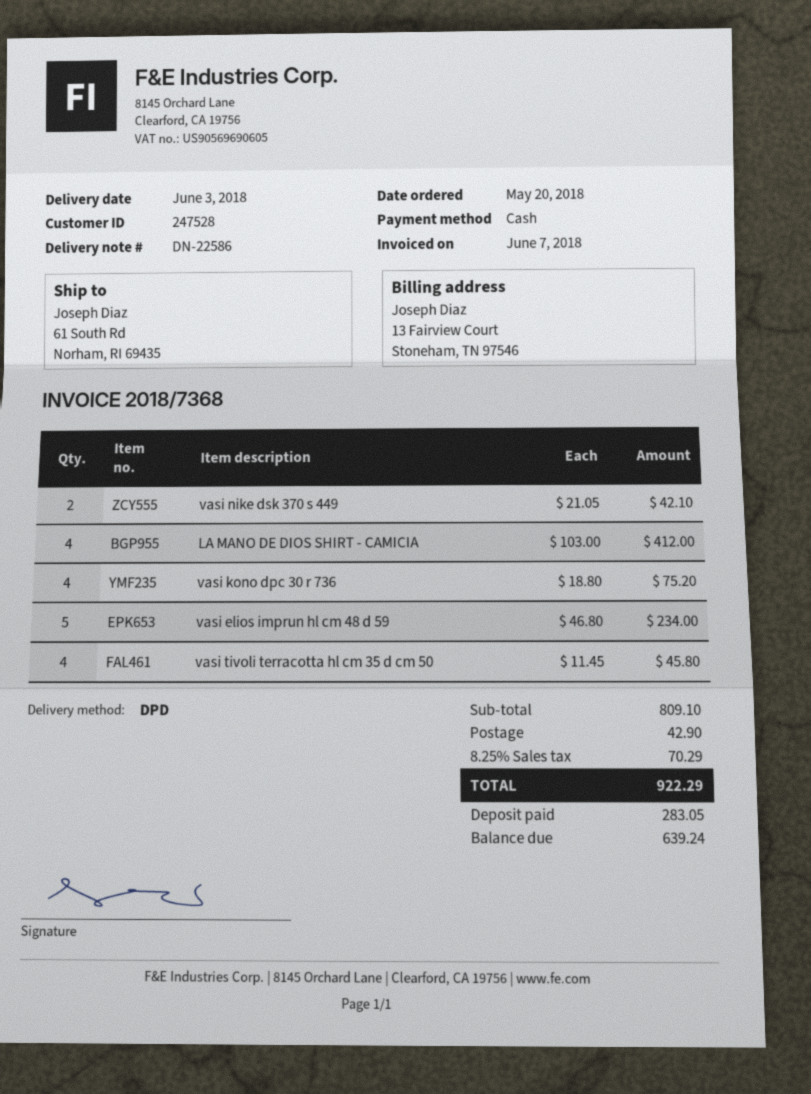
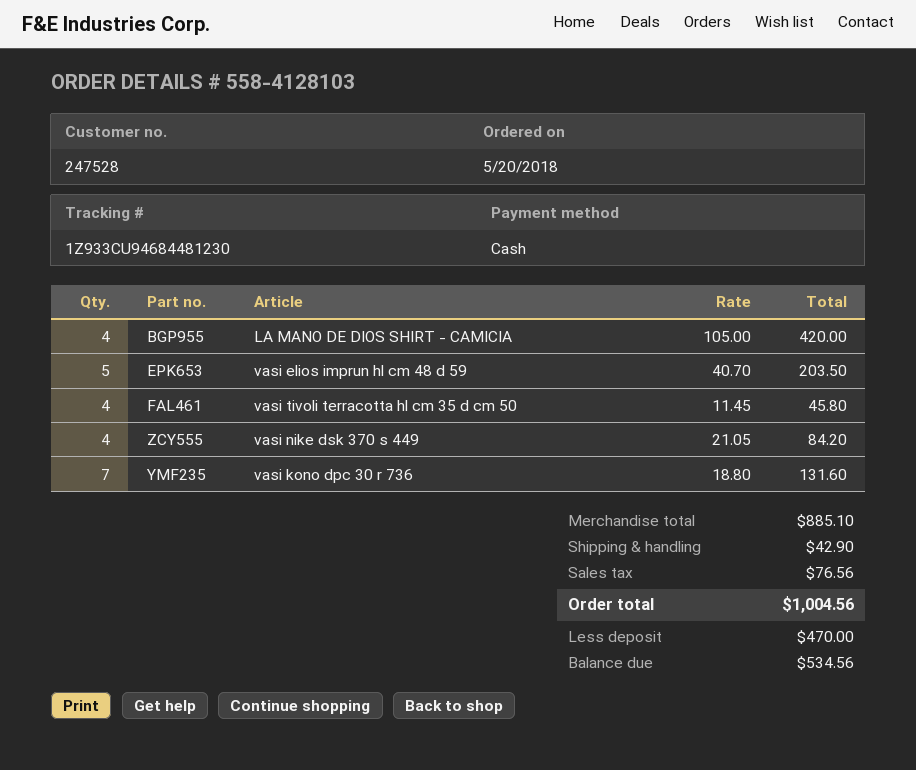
vasi nike dsk 370 s 449: 2 x 21.05 = 42.10 -> 4 x 21.05 = 84.20
LA MANO DE DIOS SHIRT - CAMICIA: 4 x 103.00 = 412.00 -> 4 x 105.00 = 420.00
vasi kono dpc 30 r 736: 4 x 18.80 = 75.20 -> 7 x 18.80 = 131.60
vasi elios imprun hl cm 48 d 59: 5 x 46.80 = 234.00 -> 5 x 40.70 = 203.50
subtotal: 809.10 -> 885.10
tax: 70.29 -> 76.56
total: 922.29 -> 1004.56
deposit: 283.05 -> 470.00
balance: 639.24 -> 534.56

